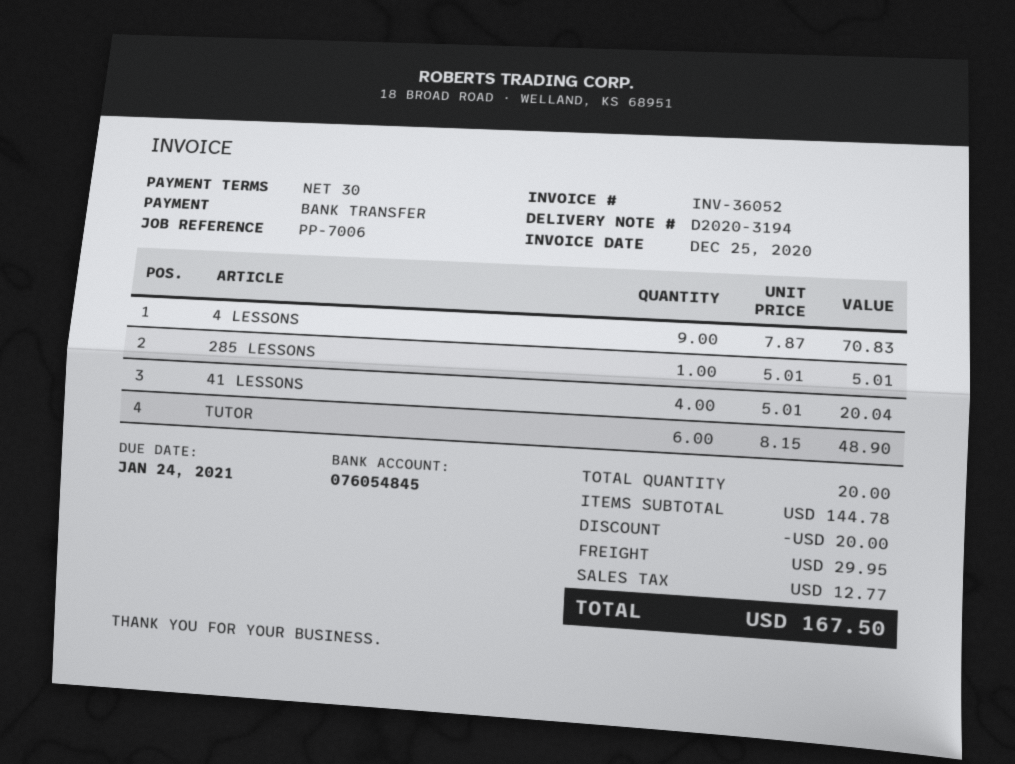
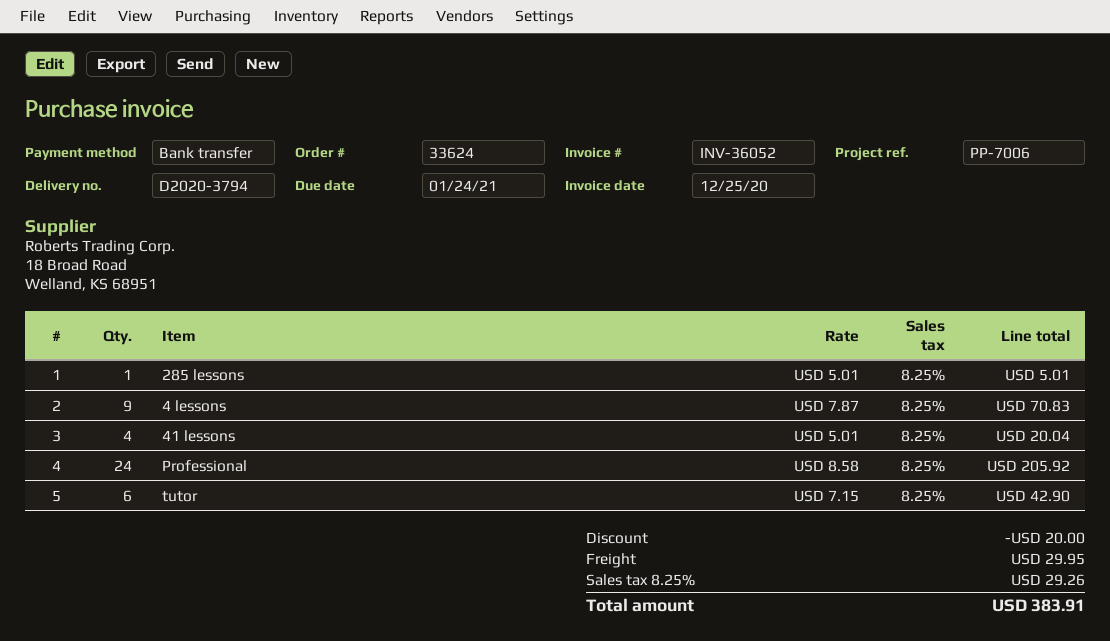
delivery note number: D2020-3194 -> D2020-3794
TUTOR: 6 x 8.15 = 48.90 -> 6 x 7.15 = 42.90
Professional: none -> 24 x 8.58 = 205.92
tax: 12.77 -> 29.26
total: 167.50 -> 383.91

